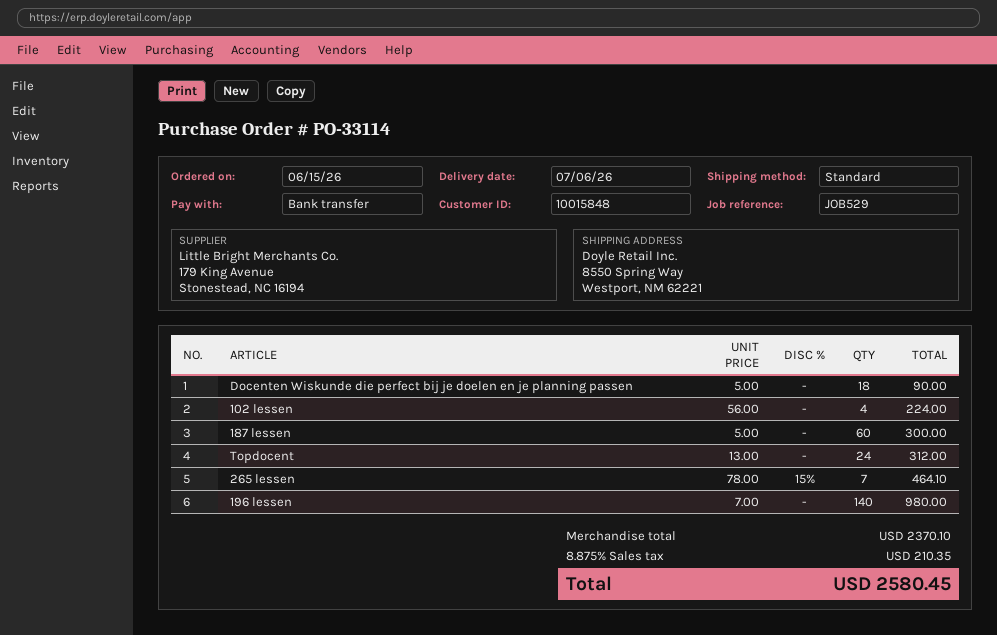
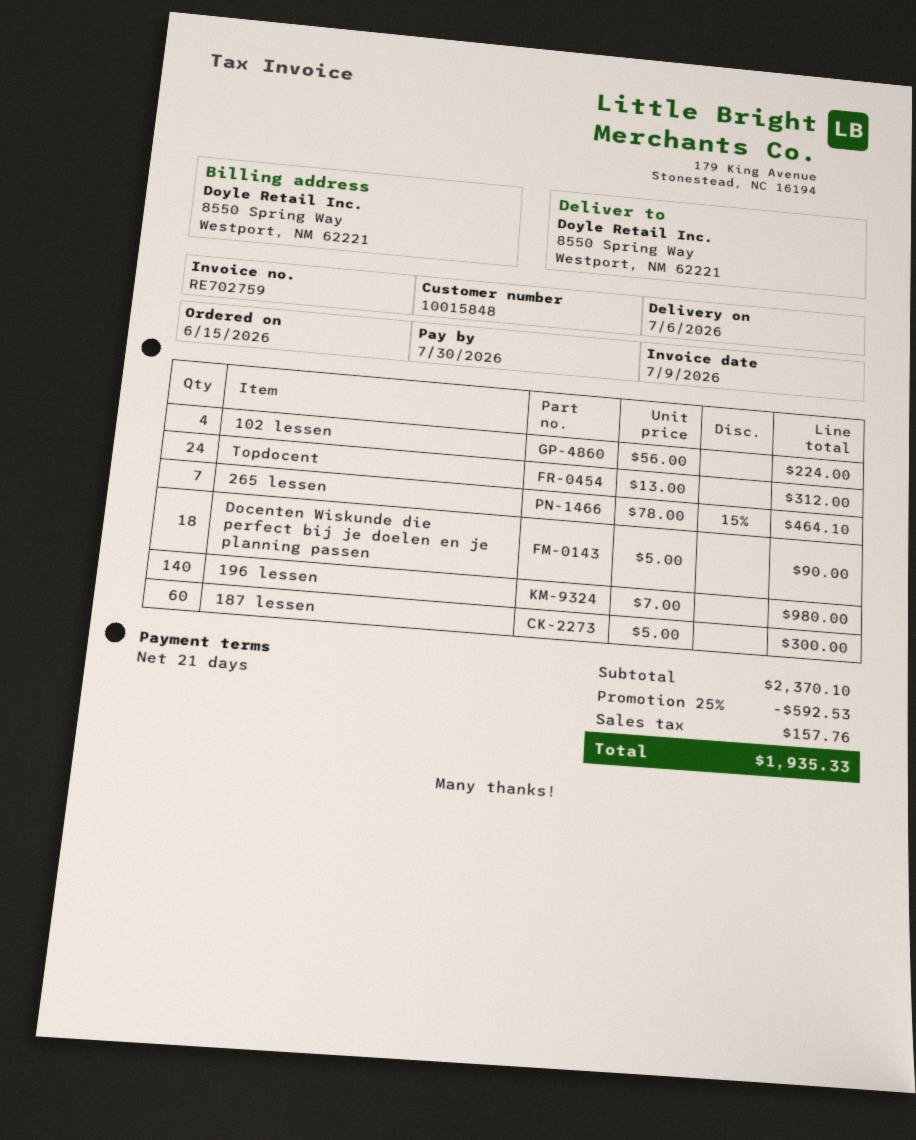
discount: none -> 25% = 592.53
tax: 210.35 -> 157.76
total: 2580.45 -> 1935.33

